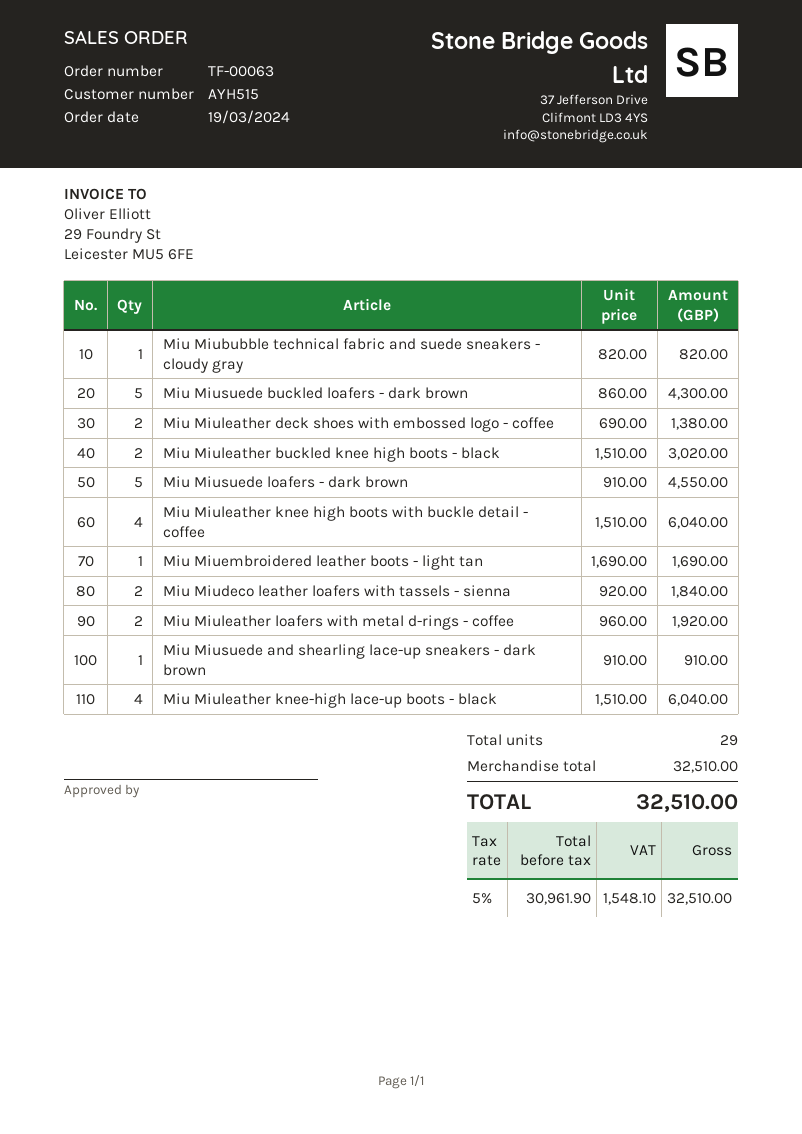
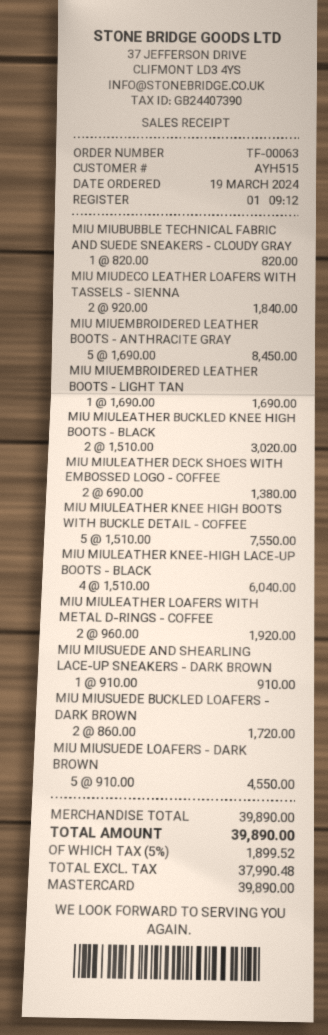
Miu Miusuede buckled loafers - dark brown: 5 x 860.00 = 4300.00 -> 2 x 860.00 = 1720.00
Miu Miuleather knee high boots with buckle detail - coffee: 4 x 1510.00 = 6040.00 -> 5 x 1510.00 = 7550.00
MIU MIUEMBROIDERED LEATHER BOOTS - ANTHRACITE GRAY: none -> 5 x 1690.00 = 8450.00
subtotal: 32510.00 -> 39890.00
net: 30961.90 -> 37990.48
tax: 5% = 1548.10 -> 5% = 1899.52
total: 32510.00 -> 39890.00

